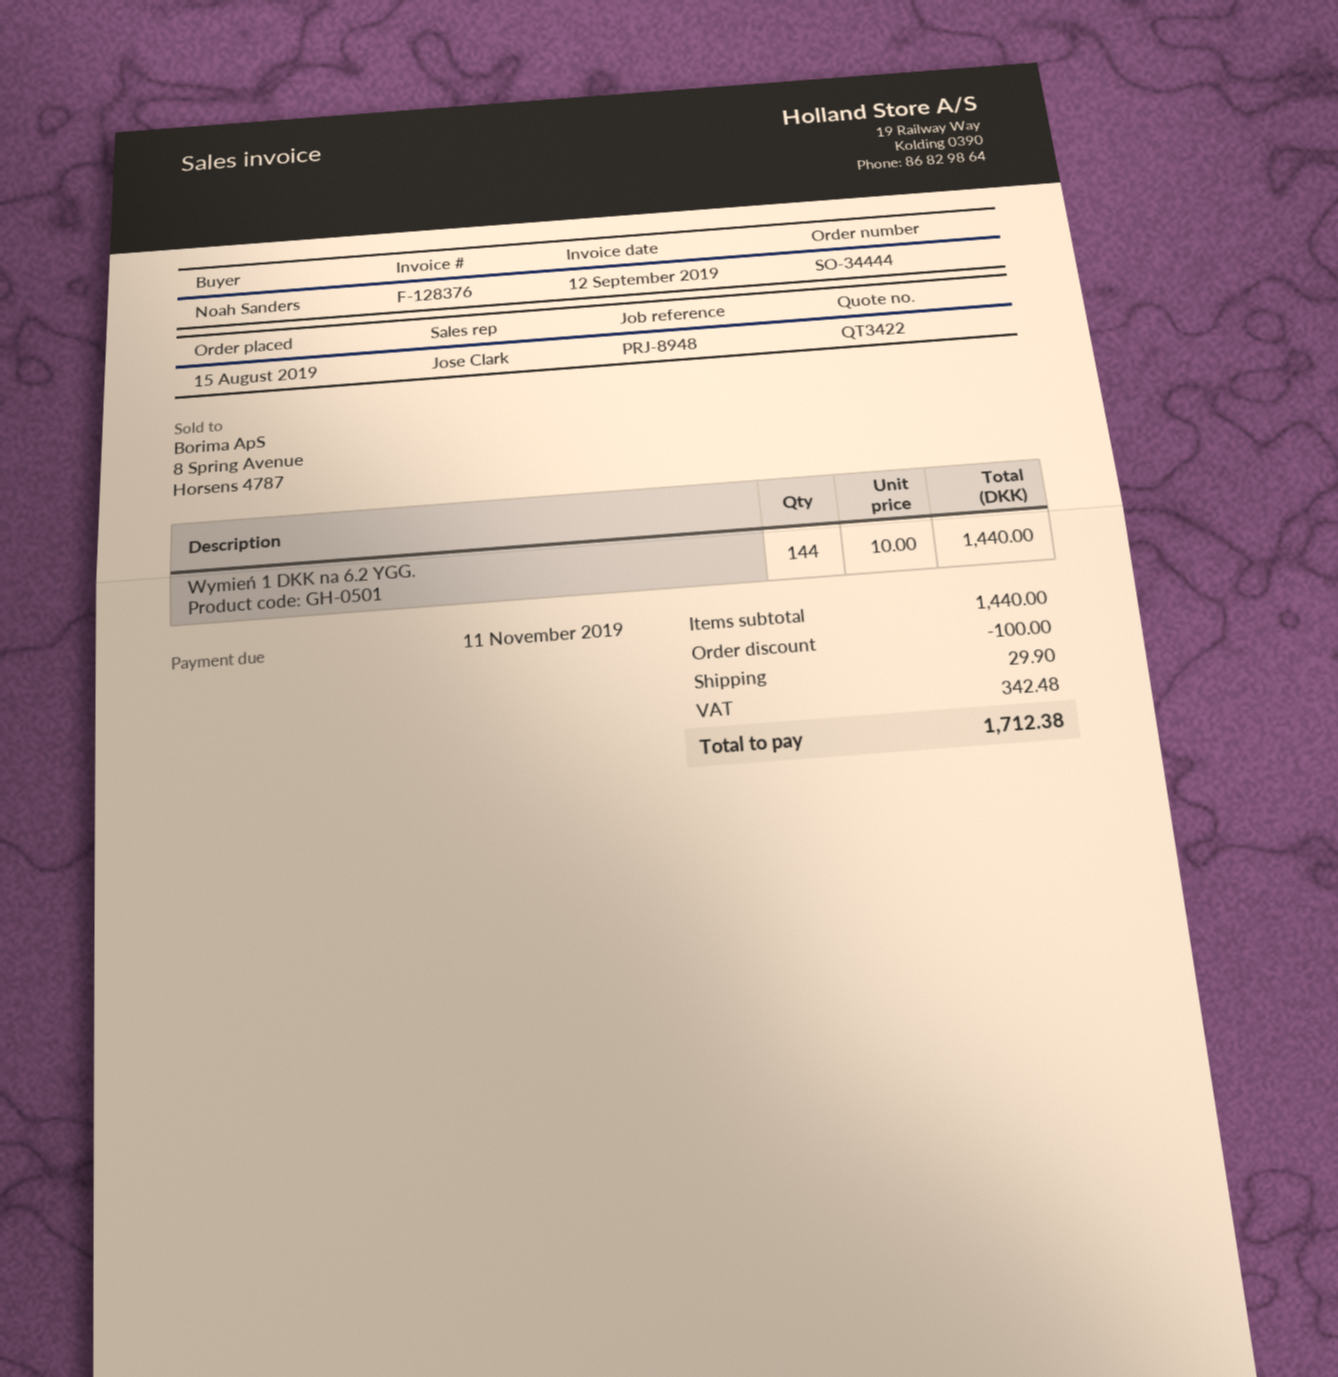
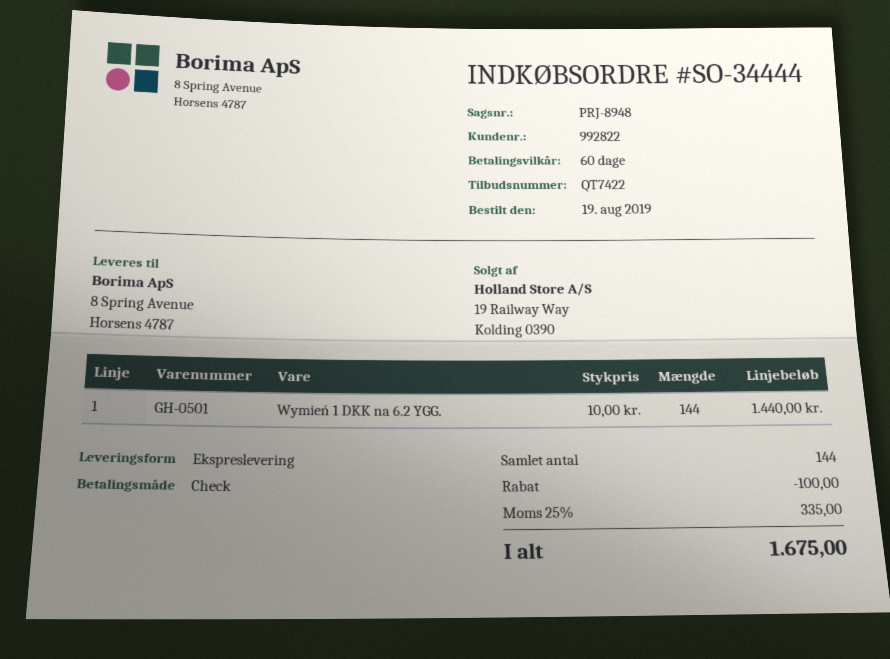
quote number: QT3422 -> QT7422
order date: 2019-08-15 -> 2019-08-19
shipping: 29.90 -> none
tax: 342.48 -> 335.00
total: 1712.38 -> 1675.00

